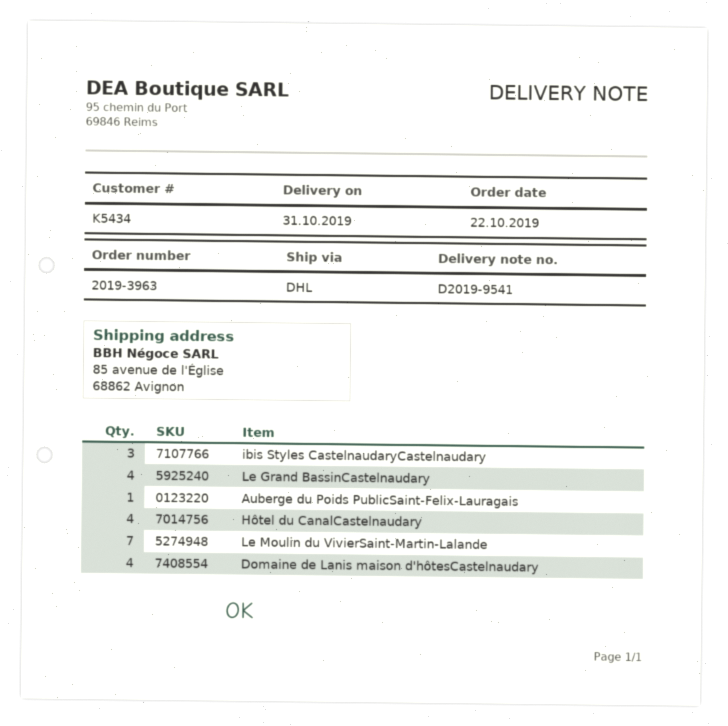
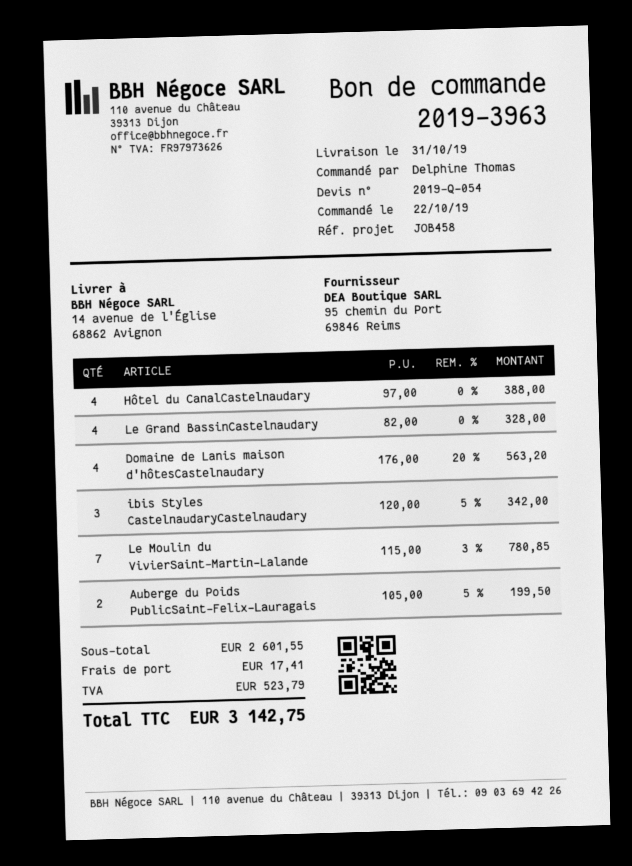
ship to: 85 avenue de l'Église, 68862 Avignon -> 14 avenue de l'Église, 68862 Avignon
Auberge du Poids PublicSaint-Felix-Lauragais: 1 -> 2

